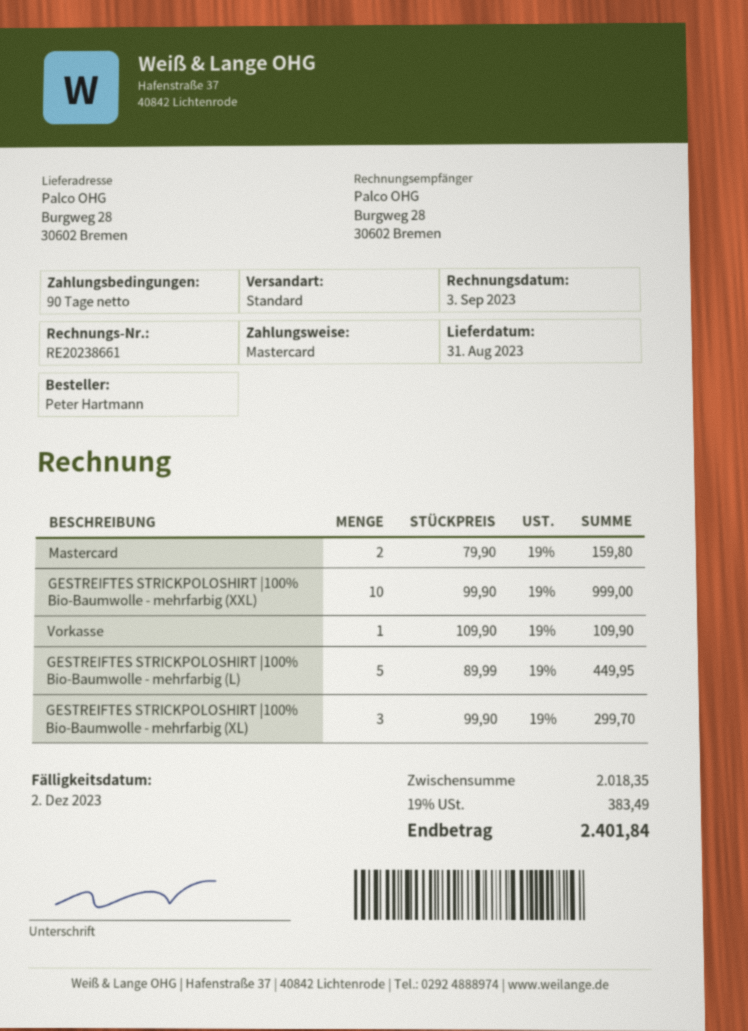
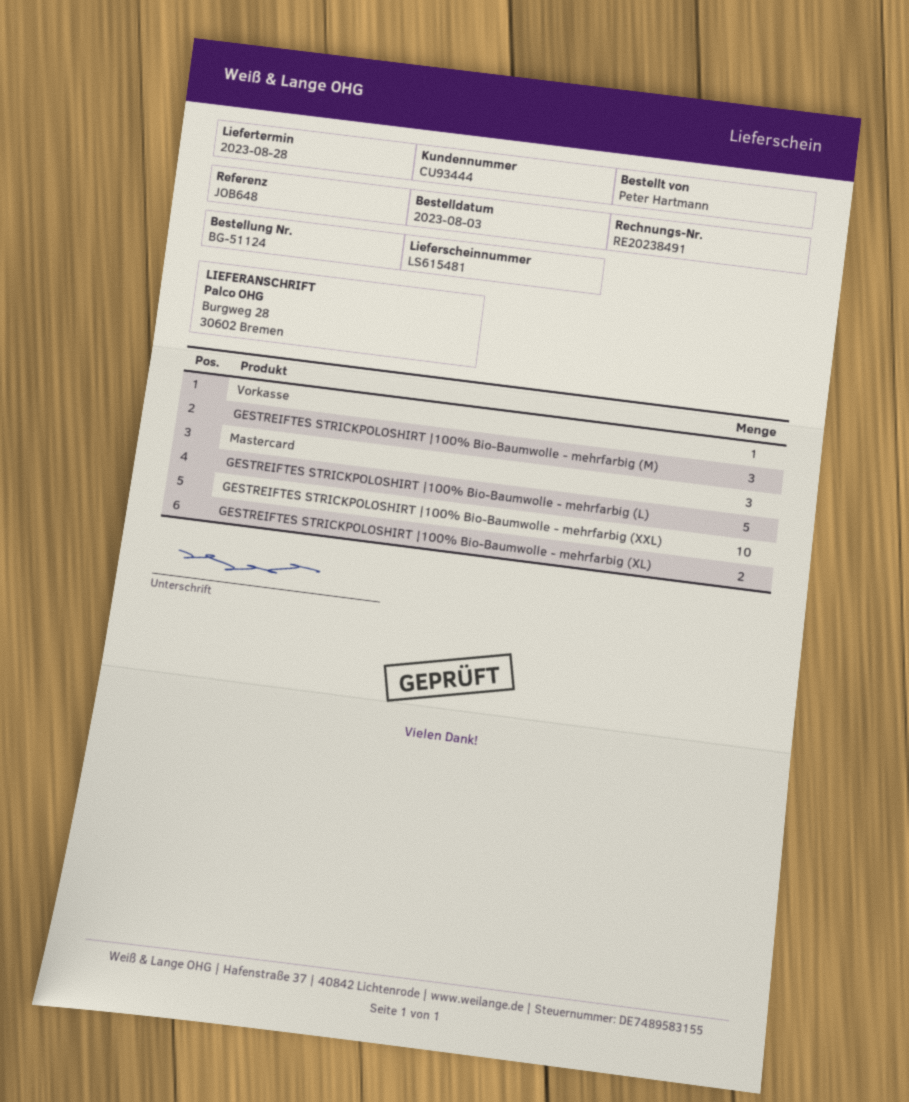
delivery date: 2023-08-31 -> 2023-08-28
invoice number: RE20238661 -> RE20238491
Mastercard: 2 -> 3
GESTREIFTES STRICKPOLOSHIRT |100% Bio-Baumwolle - mehrfarbig (XL): 3 -> 2
GESTREIFTES STRICKPOLOSHIRT |100% Bio-Baumwolle - mehrfarbig (M): none -> 3

